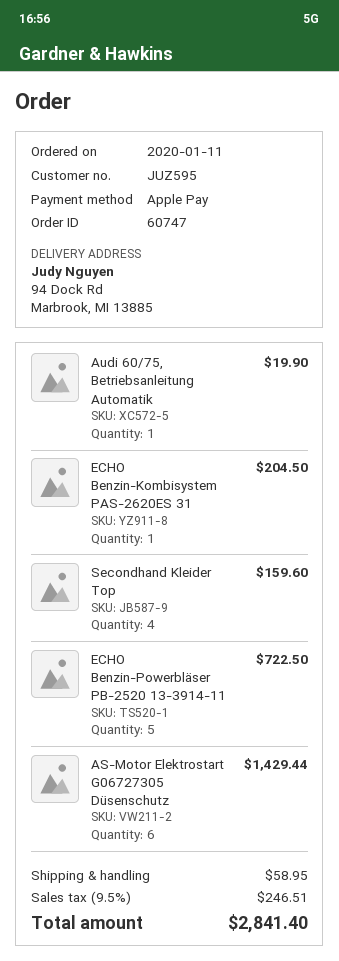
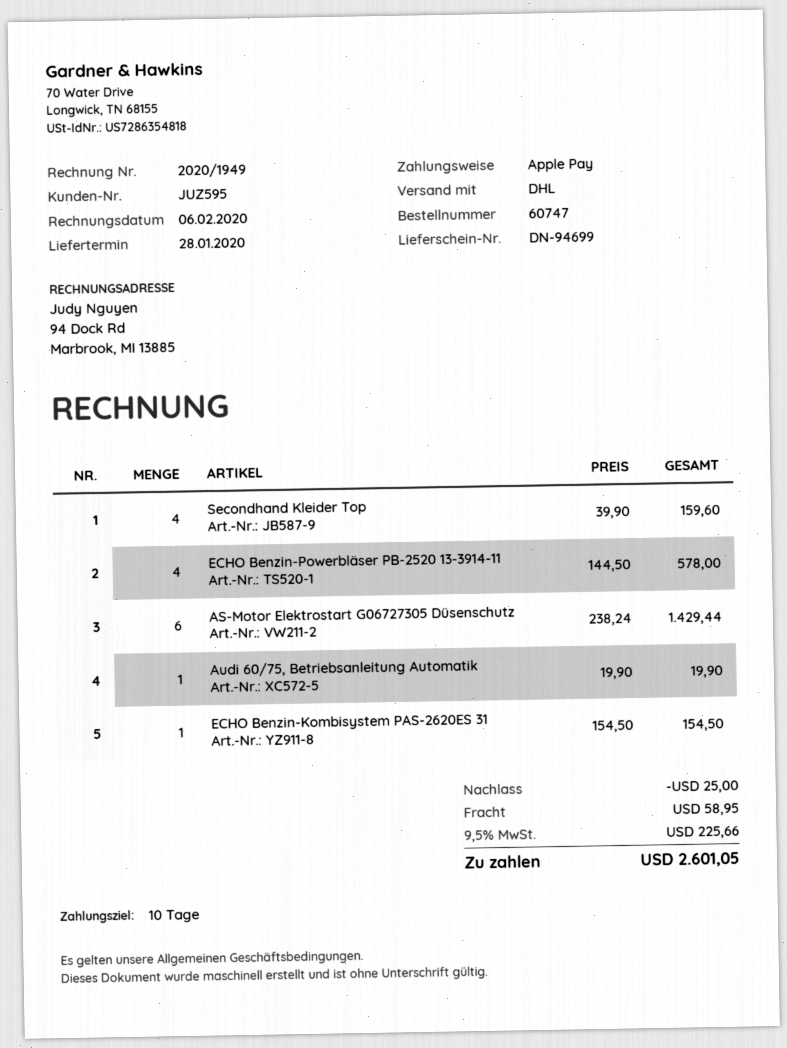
ECHO Benzin-Kombisystem PAS-2620ES 31: 1 for 204.50 -> 1 for 154.50
ECHO Benzin-Powerbläser PB-2520 13-3914-11: 5 for 722.50 -> 4 for 578.00
discount: none -> 25.00
tax: 9.5% = 246.51 -> 9.5% = 225.66
total: 2841.40 -> 2601.05

